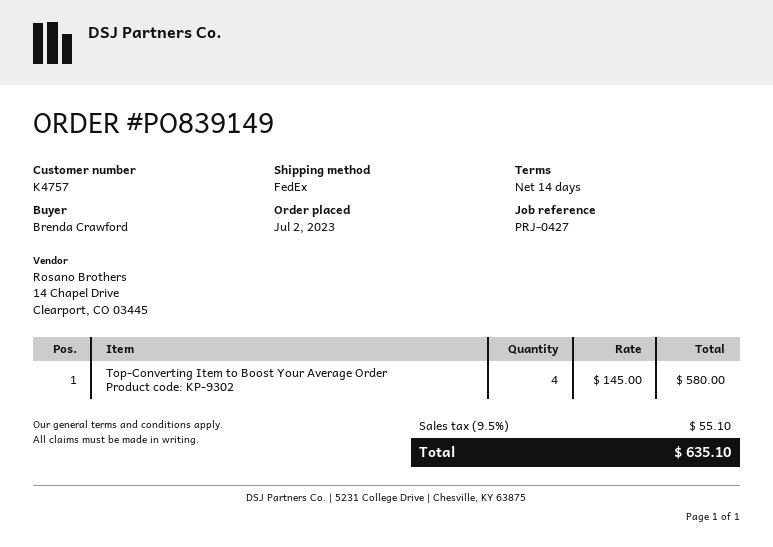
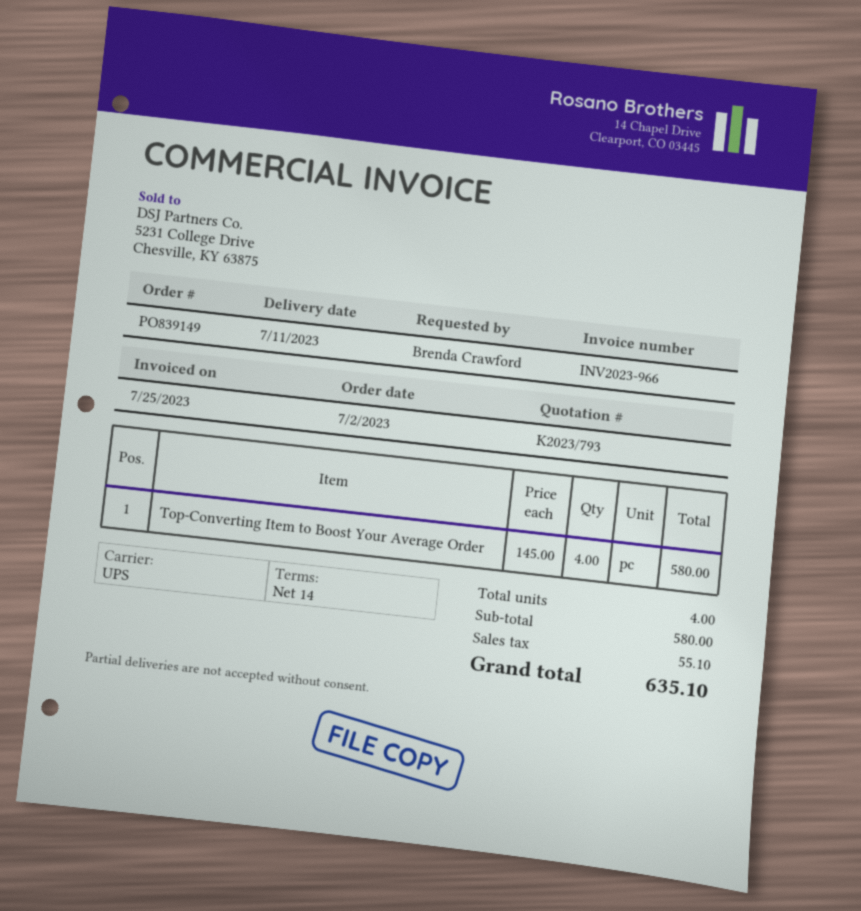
shipping method: FedEx -> UPS

